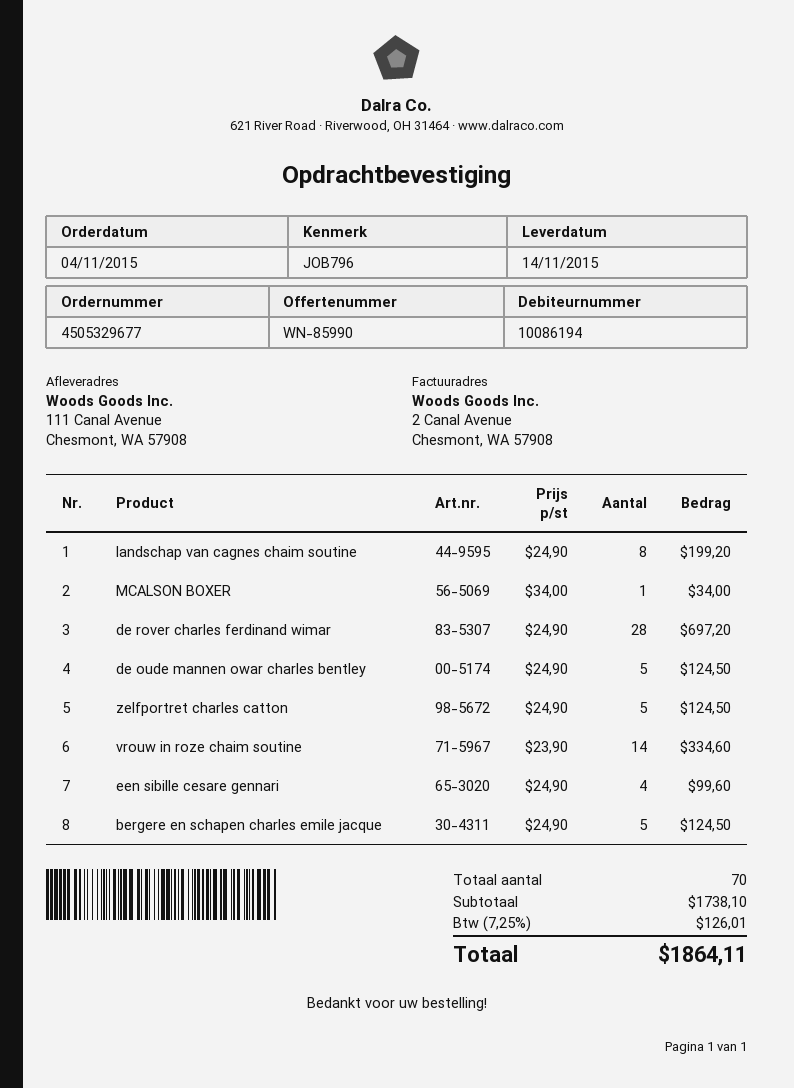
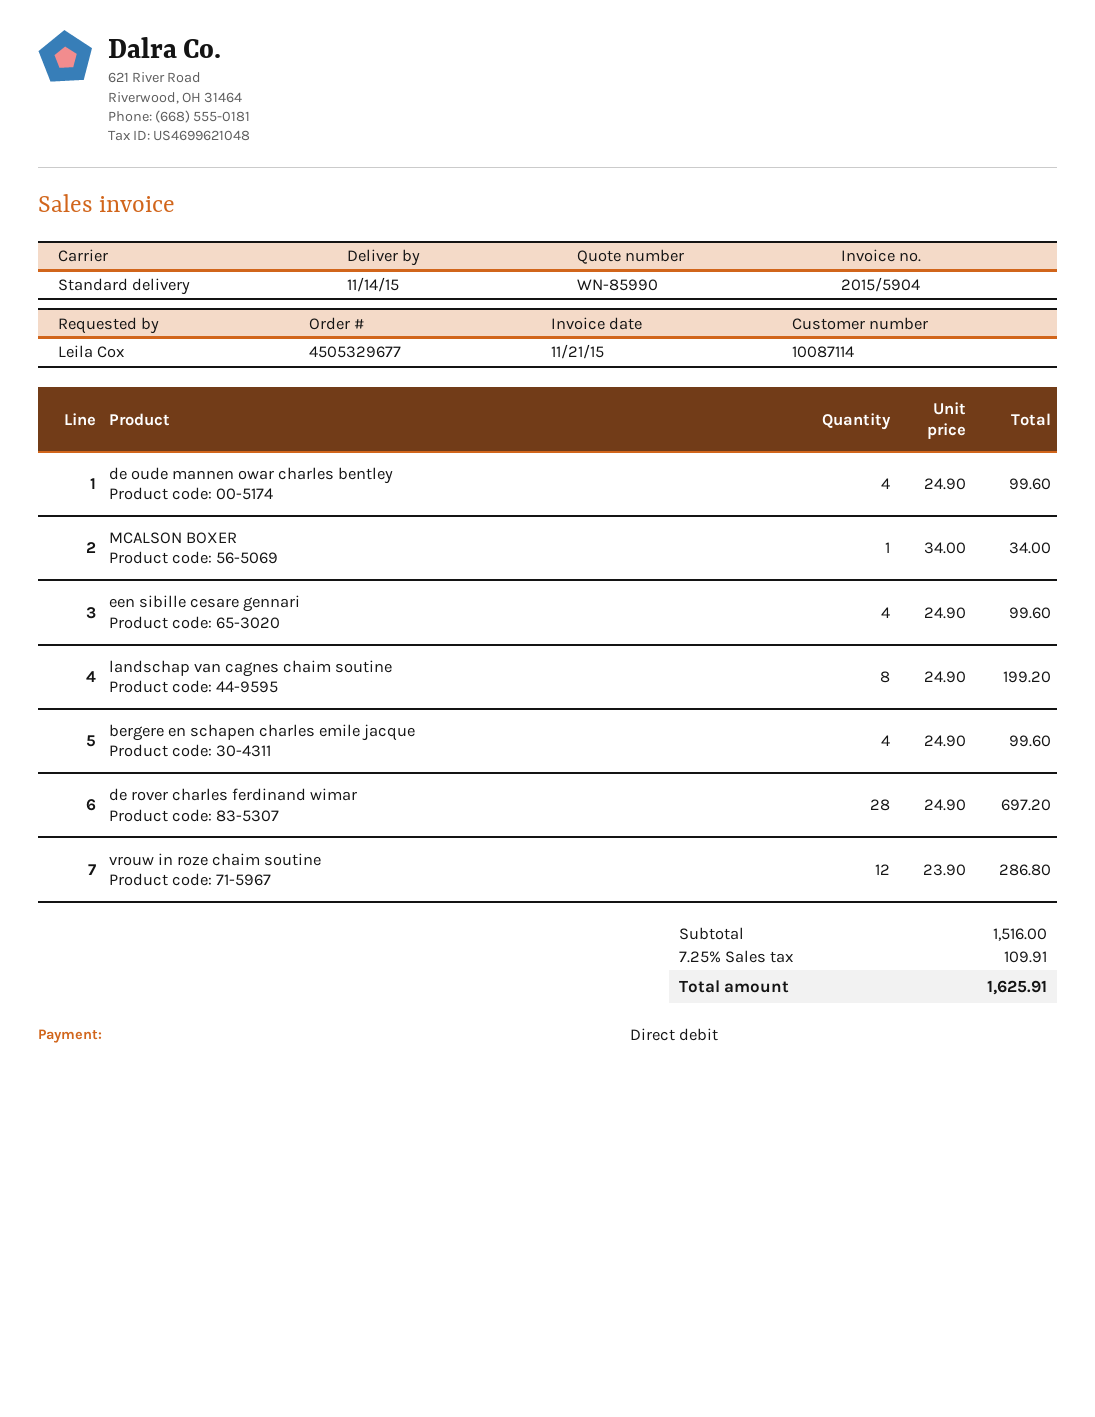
customer number: 10086194 -> 10087114
de oude mannen owar charles bentley: 5 x 24.90 = 124.50 -> 4 x 24.90 = 99.60
zelfportret charles catton: 5 x 24.90 = 124.50 -> none
vrouw in roze chaim soutine: 14 x 23.90 = 334.60 -> 12 x 23.90 = 286.80
bergere en schapen charles emile jacque: 5 x 24.90 = 124.50 -> 4 x 24.90 = 99.60
subtotal: 1738.10 -> 1516.00
tax: 7.25% = 126.01 -> 7.25% = 109.91
total: 1864.11 -> 1625.91

